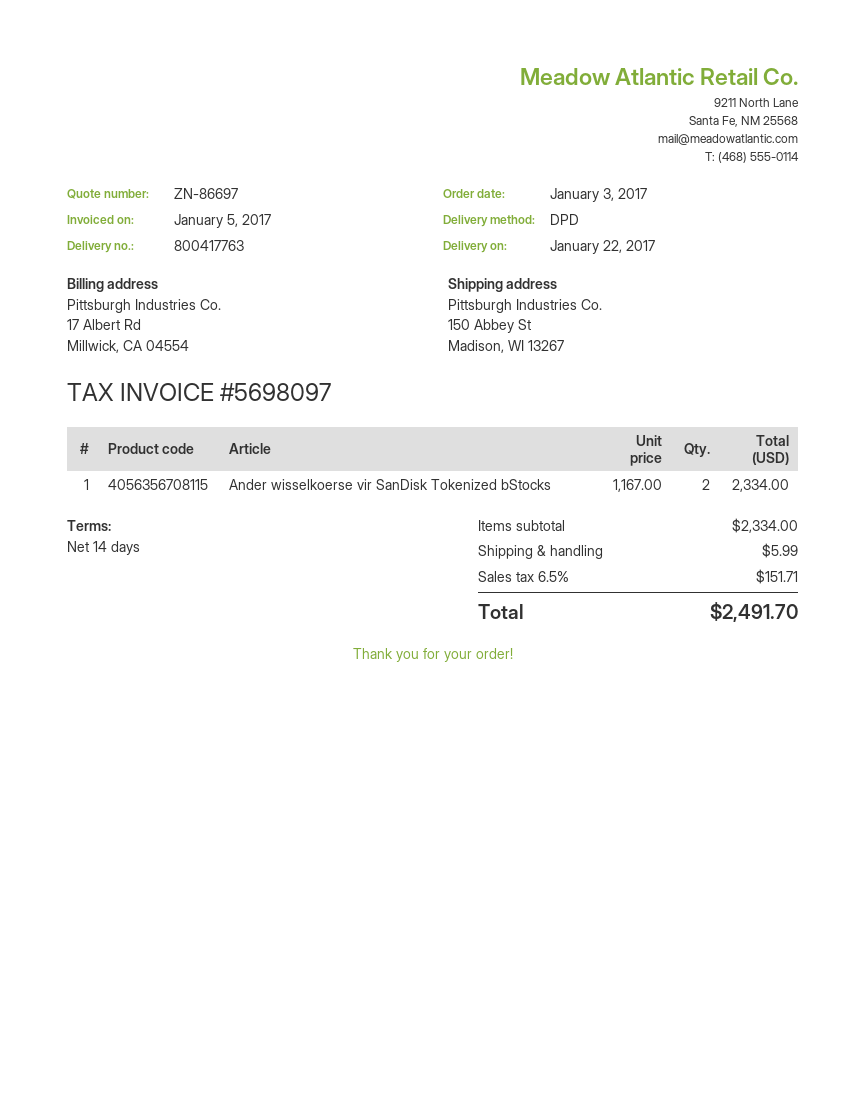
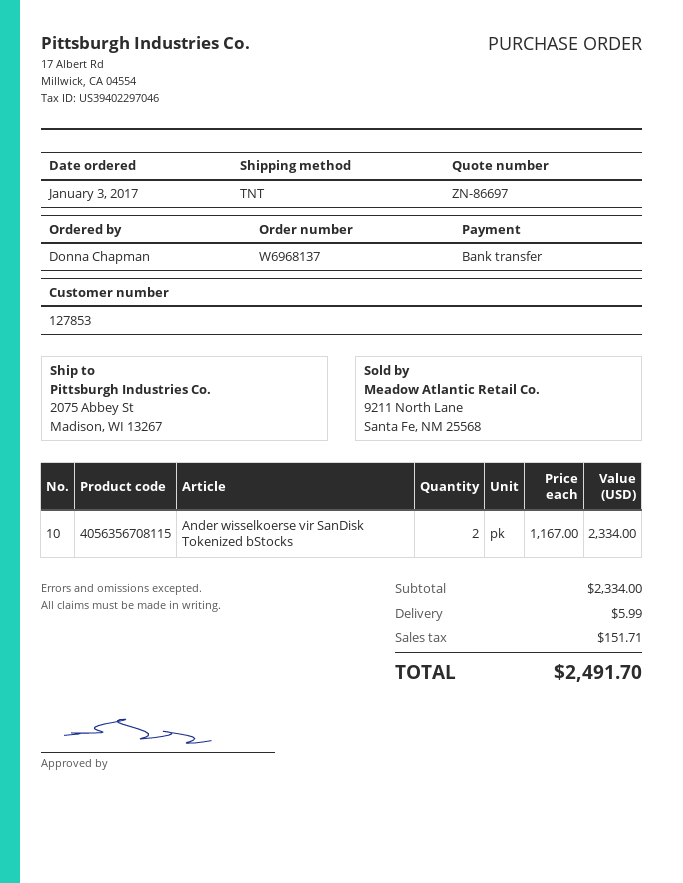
shipping method: DPD -> TNT
ship to: 150 Abbey St, Madison, WI 13267 -> 2075 Abbey St, Madison, WI 13267

